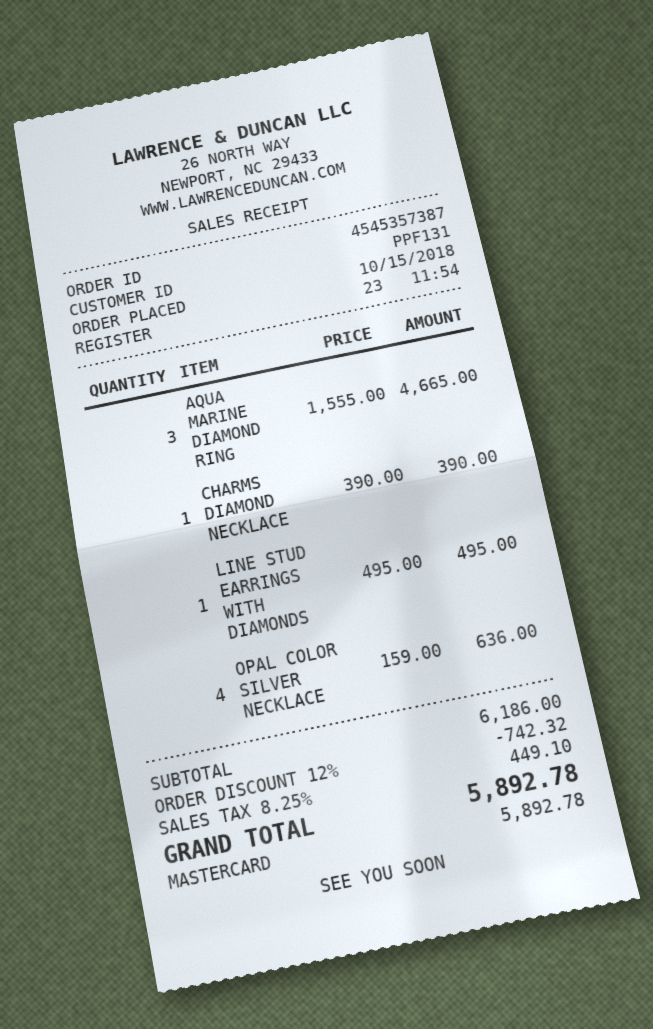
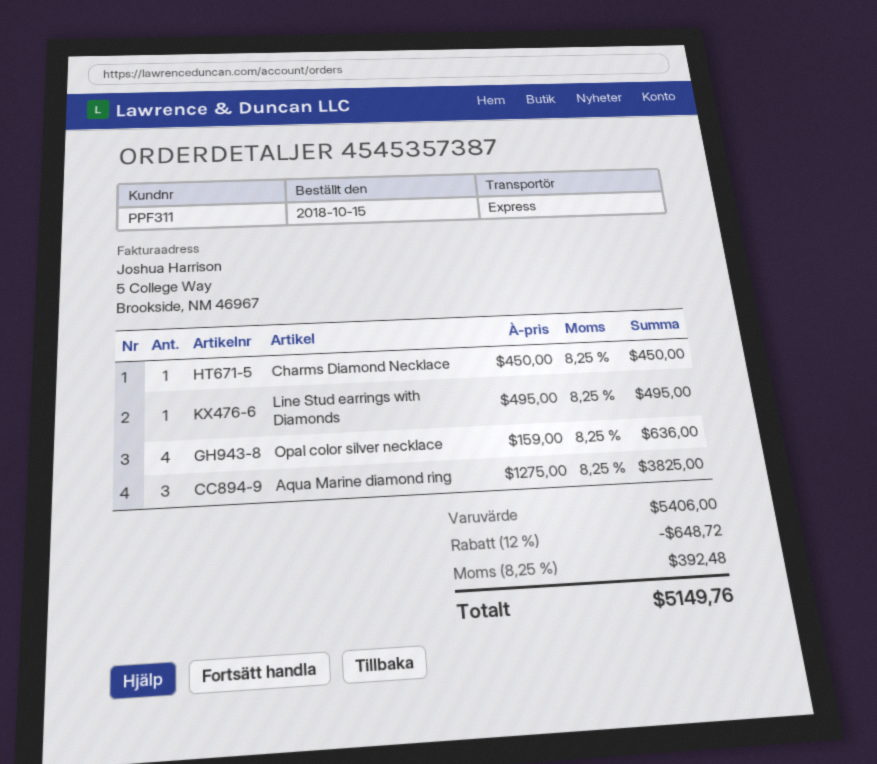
customer number: PPF131 -> PPF311
AQUA MARINE DIAMOND RING: 3 x 1555.00 = 4665.00 -> 3 x 1275.00 = 3825.00
CHARMS DIAMOND NECKLACE: 1 x 390.00 = 390.00 -> 1 x 450.00 = 450.00
subtotal: 6186.00 -> 5406.00
discount: 12% = 742.32 -> 12% = 648.72
tax: 8.25% = 449.10 -> 8.25% = 392.48
total: 5892.78 -> 5149.76

